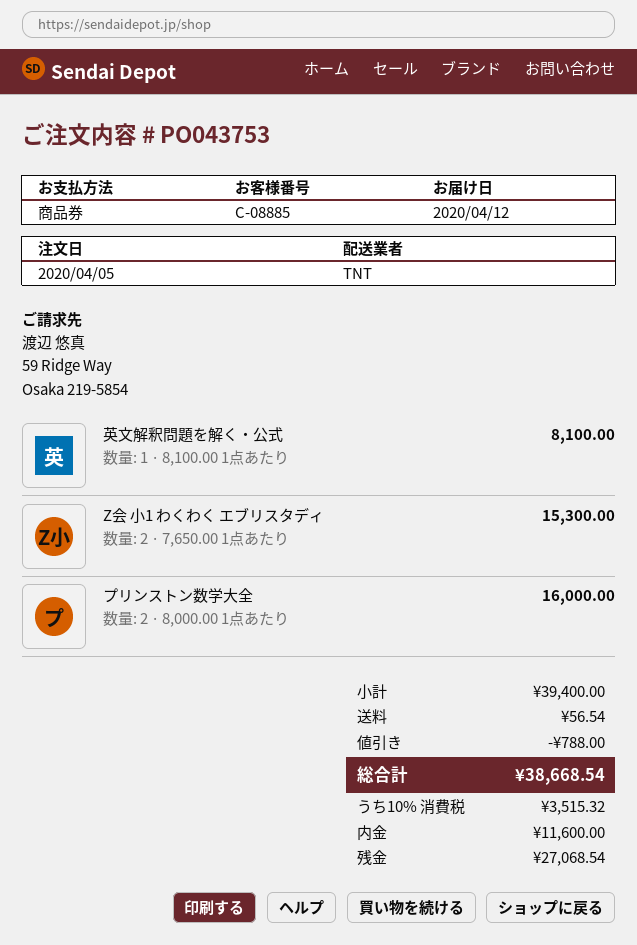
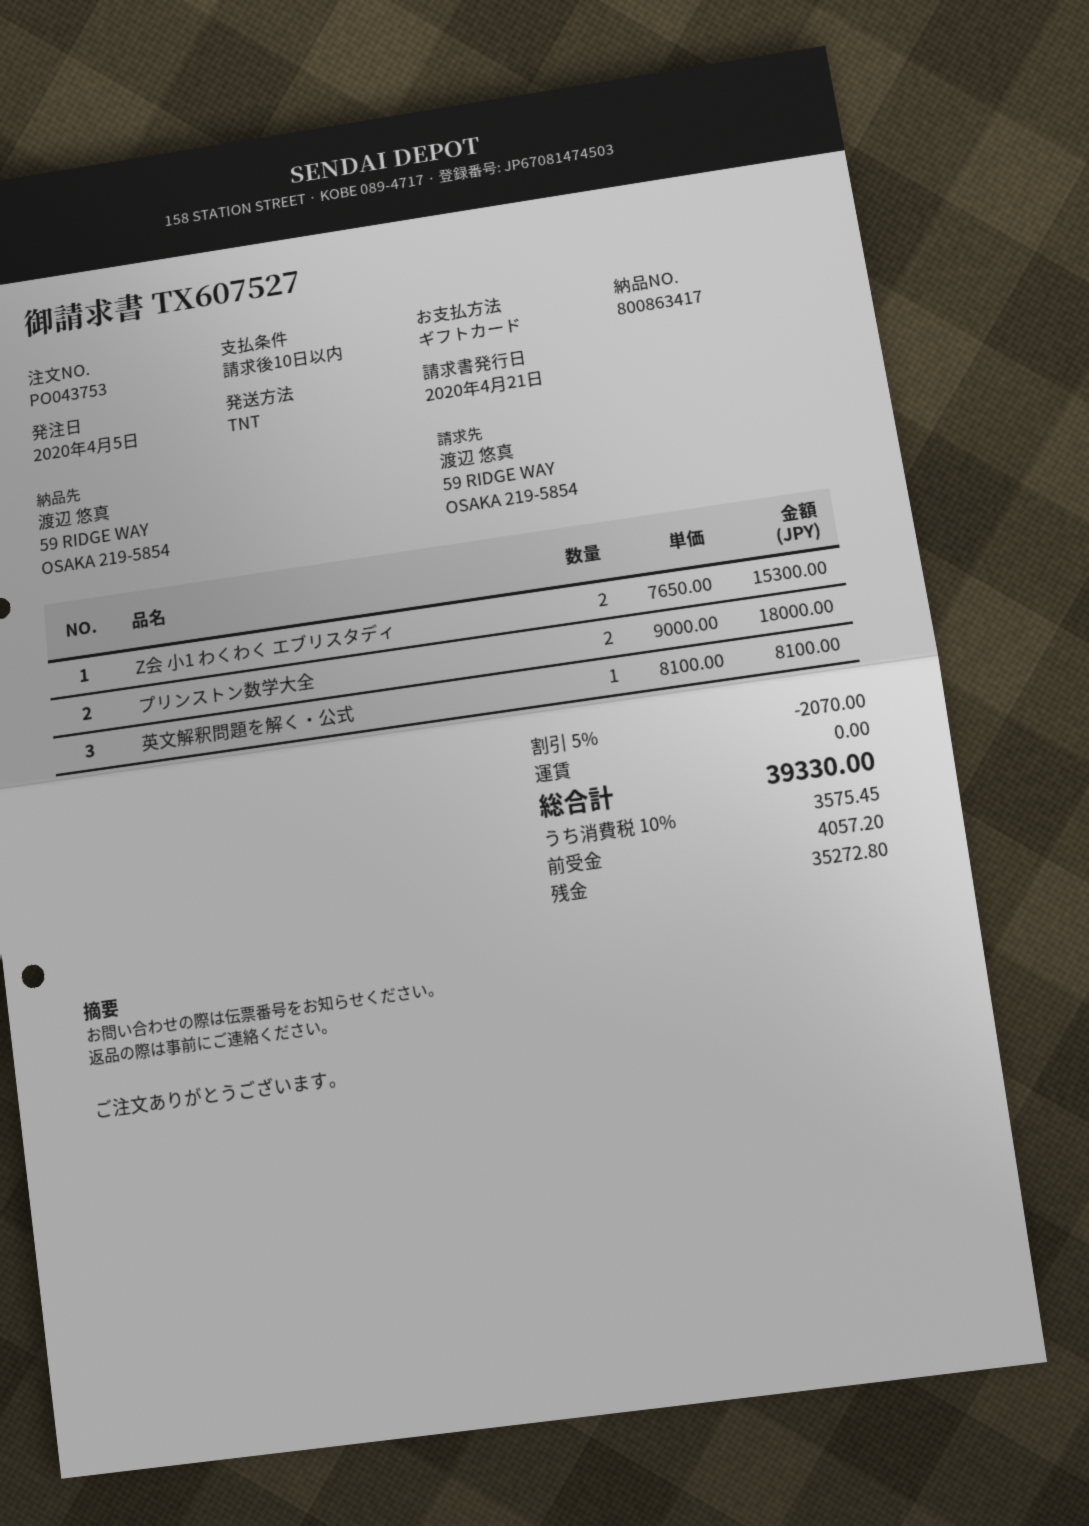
プリンストン数学大全: 2 x 8000.00 = 16000.00 -> 2 x 9000.00 = 18000.00
discount: 788.00 -> 2070.00
shipping: 56.54 -> 0.00
tax: 10% = 3515.32 -> 10% = 3575.45
total: 38668.54 -> 39330.00
deposit: 11600.00 -> 4057.20
balance: 27068.54 -> 35272.80

